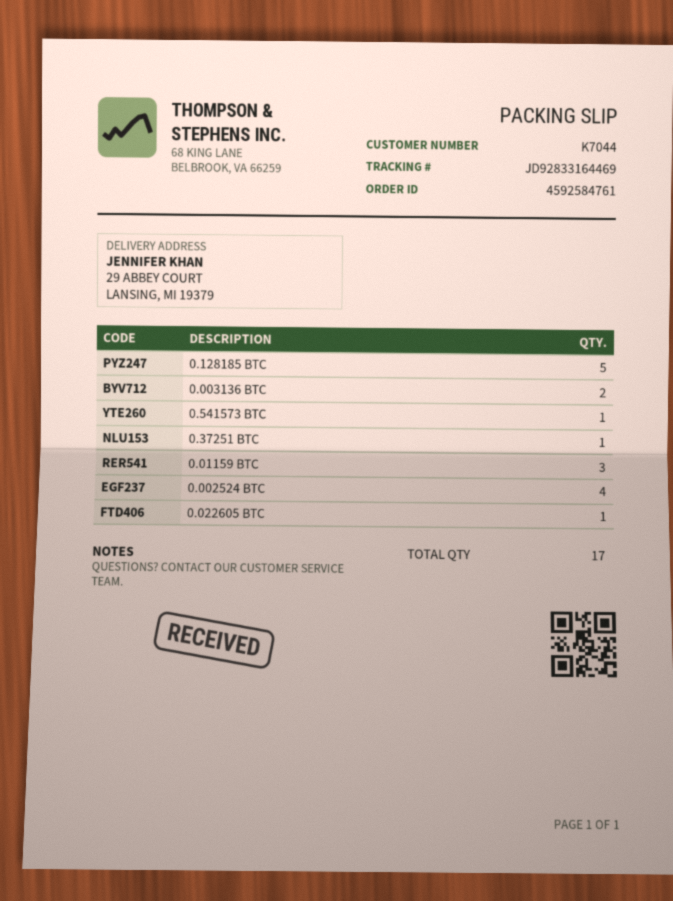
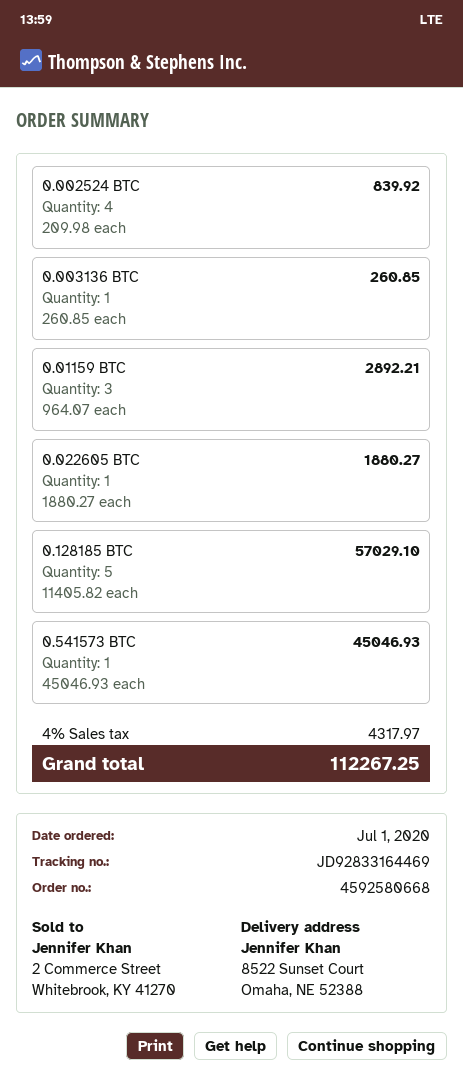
order number: 4592584761 -> 4592580668
ship to: 29 ABBEY COURT, LANSING, MI 19379 -> 8522 Sunset Court, Omaha, NE 52388
0.003136 BTC: 2 -> 1
0.37251 BTC: 1 -> none

